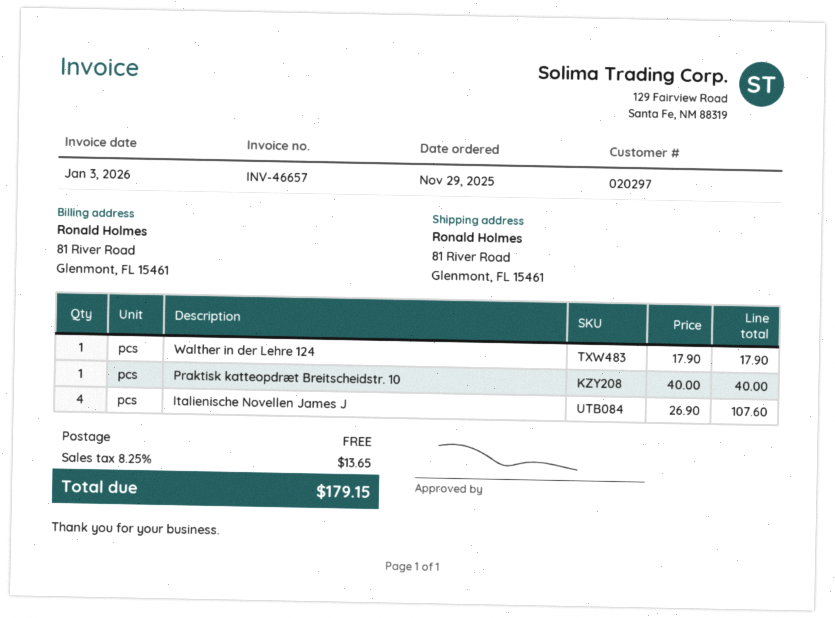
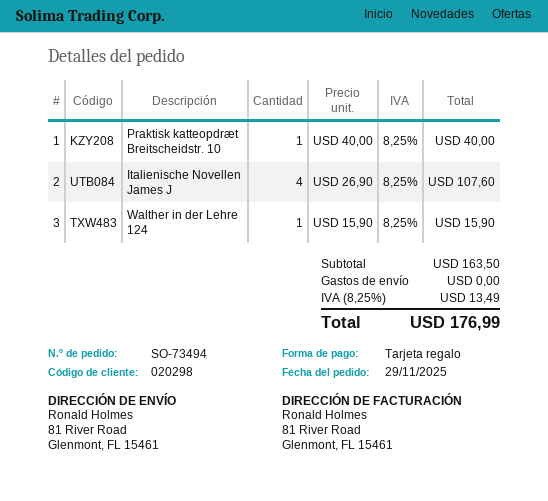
customer number: 020297 -> 020298
Walther in der Lehre 124: 1 x 17.90 = 17.90 -> 1 x 15.90 = 15.90
tax: 8.25% = 13.65 -> 8.25% = 13.49
total: 179.15 -> 176.99

